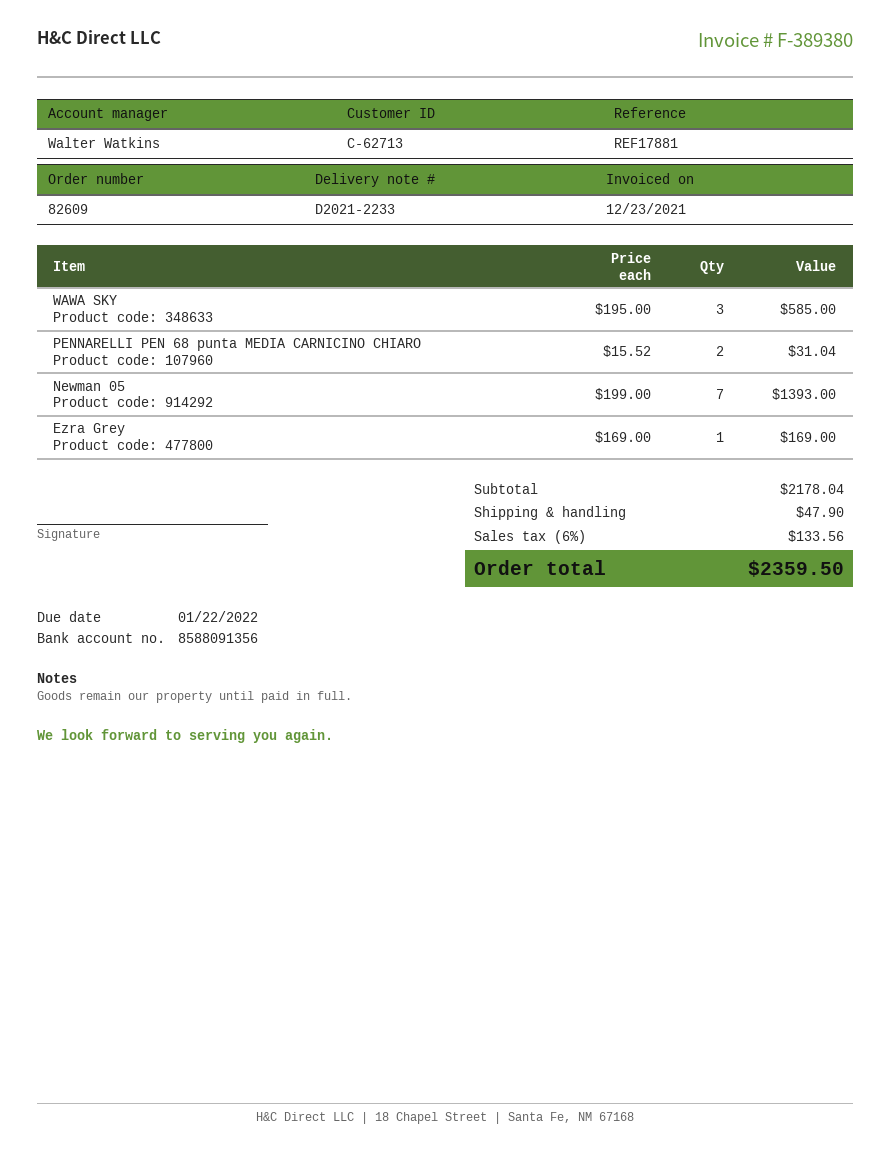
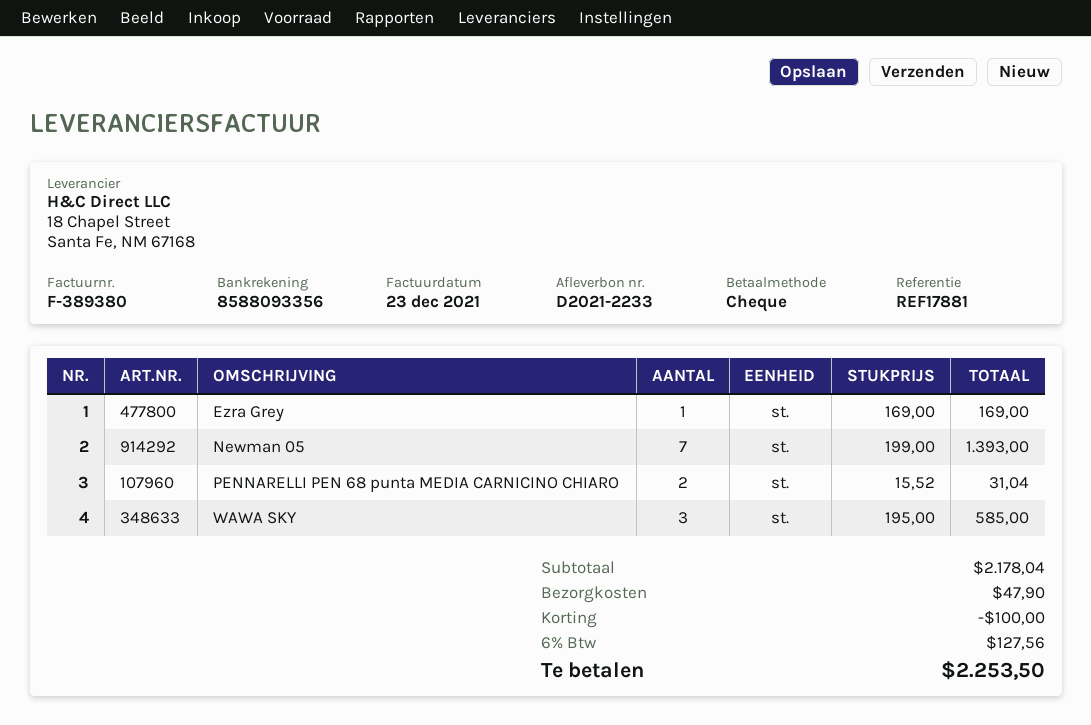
bank account: 8588091356 -> 8588093356
discount: none -> 100.00
tax: 6% = 133.56 -> 6% = 127.56
total: 2359.50 -> 2253.50

